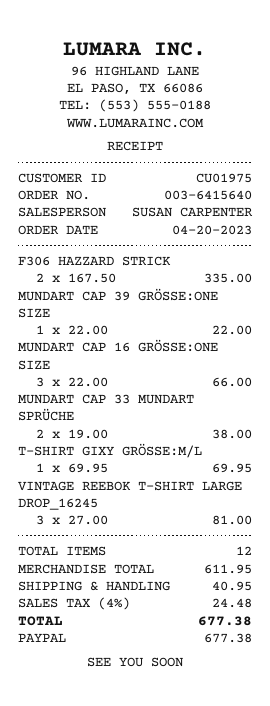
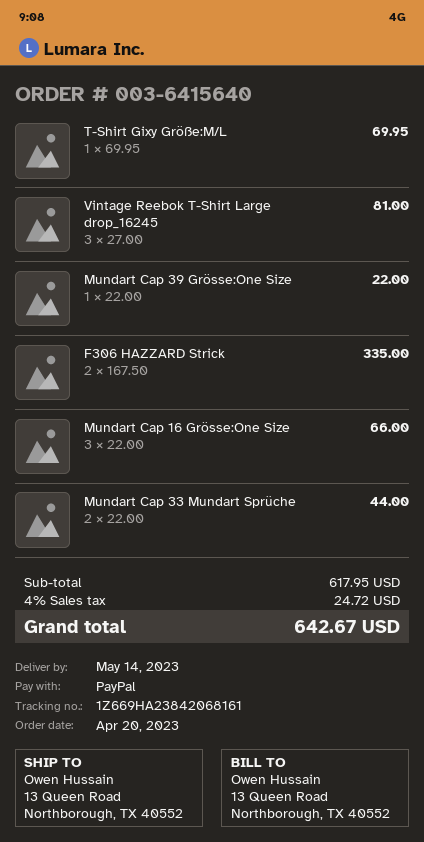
MUNDART CAP 33 MUNDART SPRÜCHE: 2 x 19.00 = 38.00 -> 2 x 22.00 = 44.00
subtotal: 611.95 -> 617.95
shipping: 40.95 -> none
tax: 4% = 24.48 -> 4% = 24.72
total: 677.38 -> 642.67

